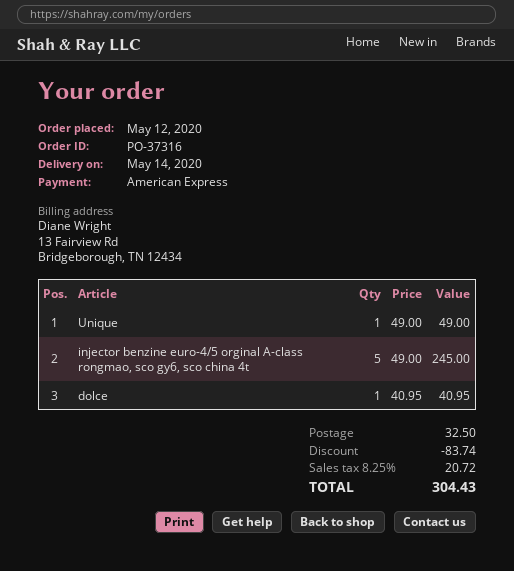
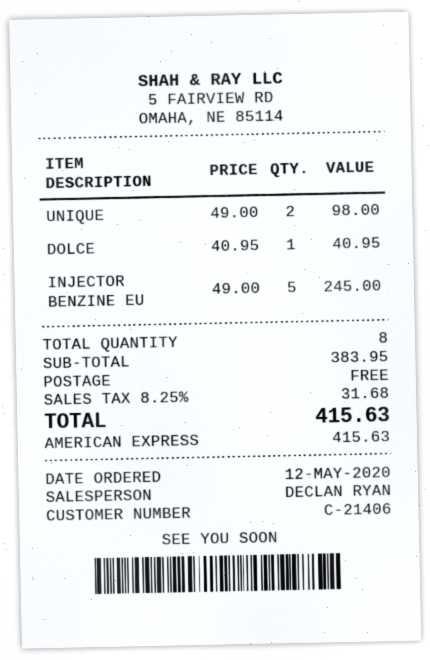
Unique: 1 x 49.00 = 49.00 -> 2 x 49.00 = 98.00
discount: 83.74 -> none
shipping: 32.50 -> 0.00
tax: 8.25% = 20.72 -> 8.25% = 31.68
total: 304.43 -> 415.63

